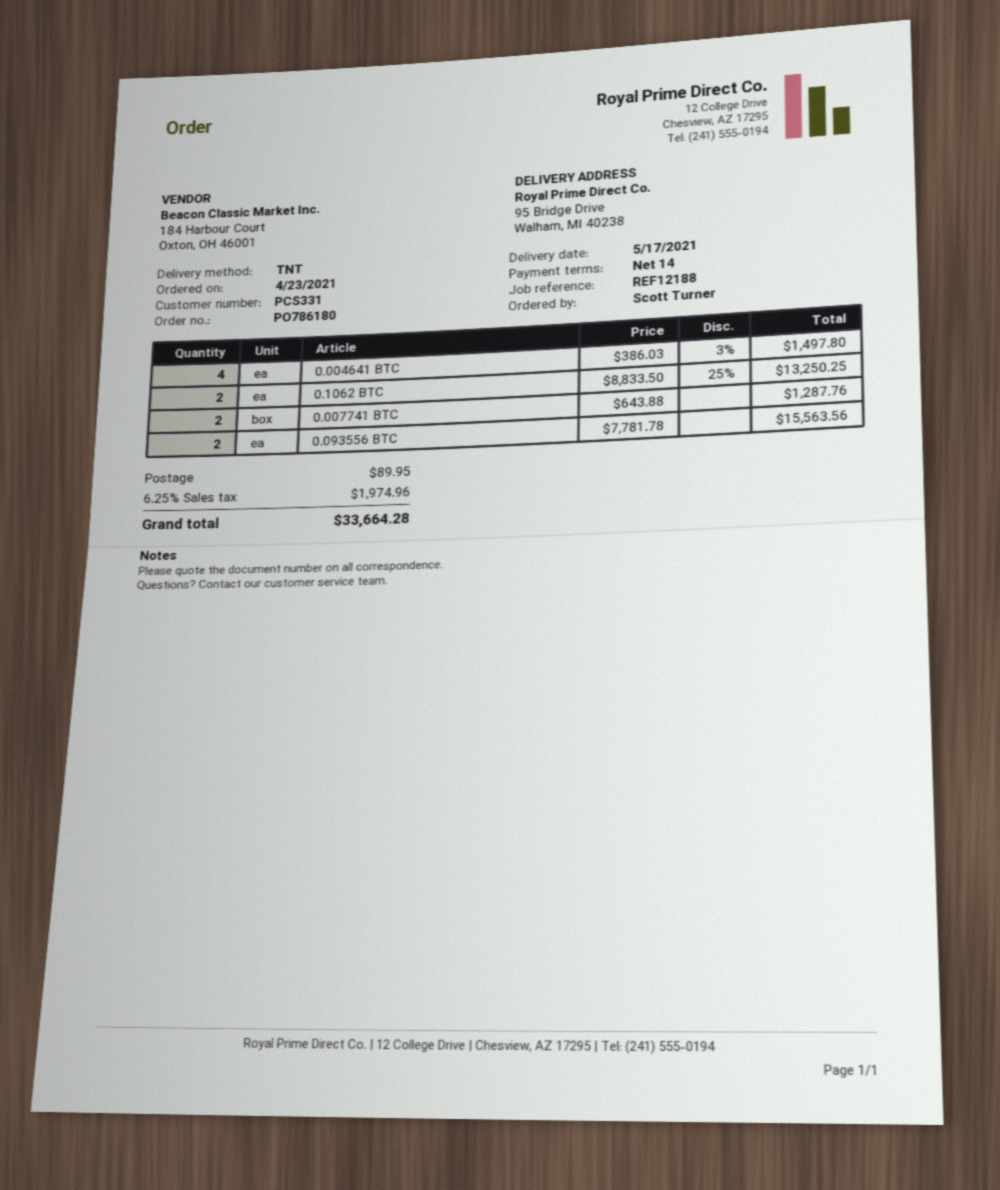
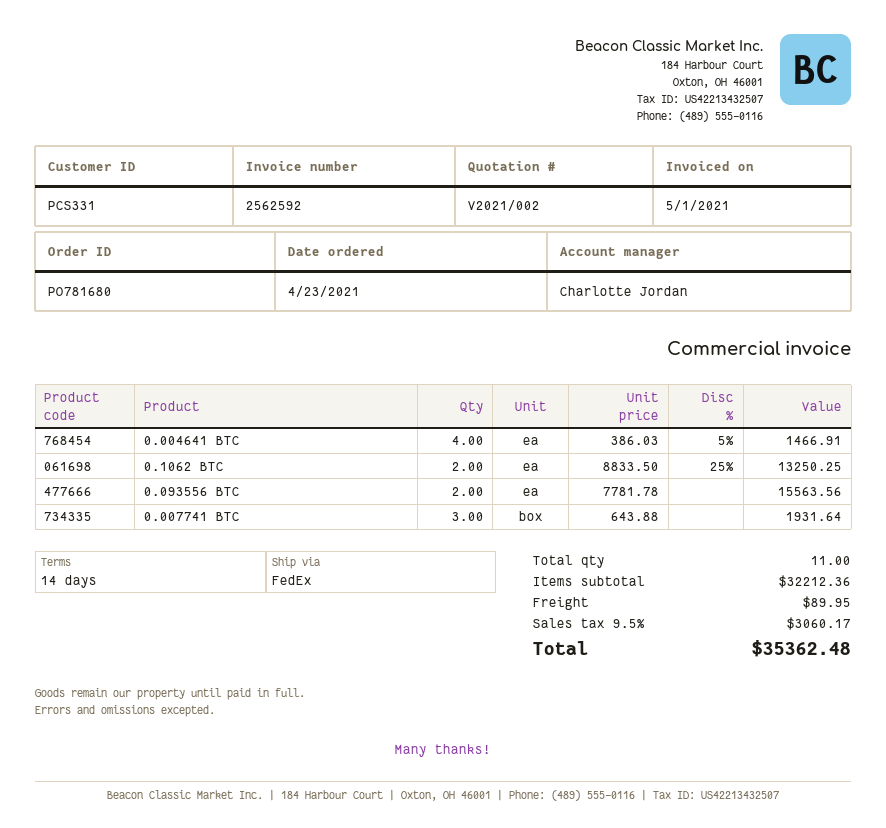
order number: PO786180 -> PO781680
shipping method: TNT -> FedEx
0.004641 BTC: 4 x 386.03 - 3% = 1497.80 -> 4 x 386.03 - 5% = 1466.91
0.007741 BTC: 2 x 643.88 = 1287.76 -> 3 x 643.88 = 1931.64
tax: 6.25% = 1974.96 -> 9.5% = 3060.17
total: 33664.28 -> 35362.48

